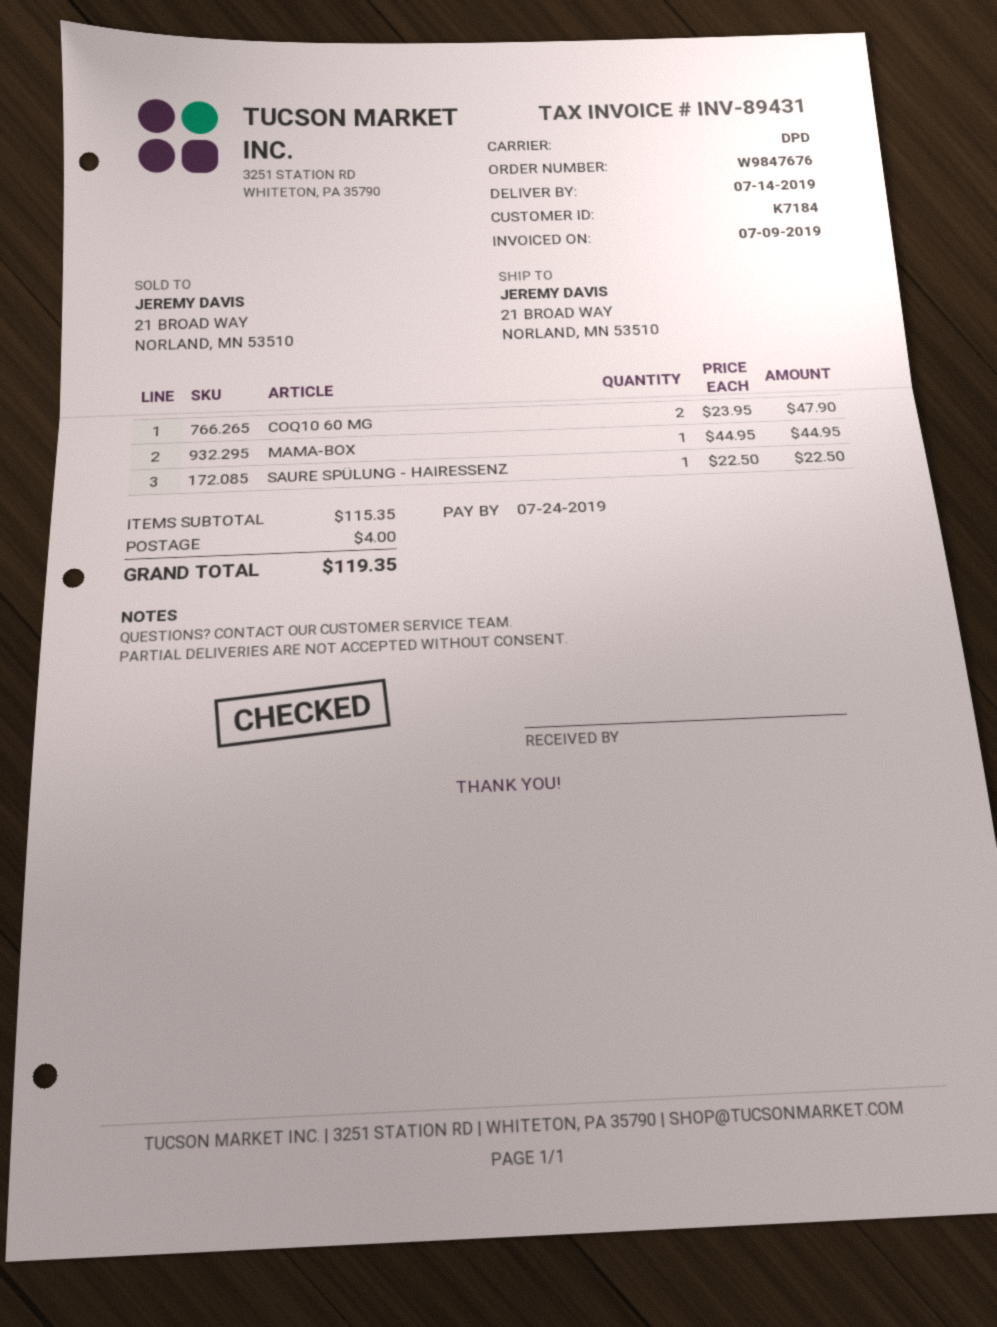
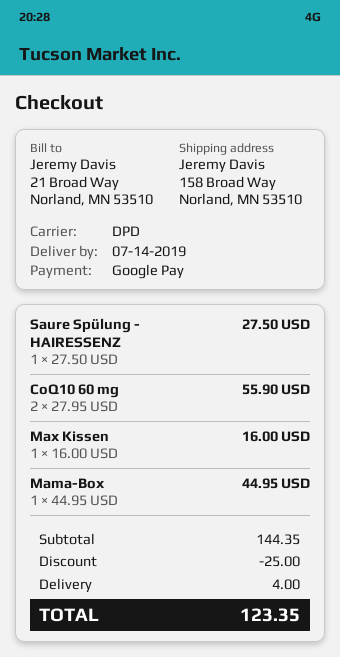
ship to: 21 BROAD WAY, NORLAND, MN 53510 -> 158 Broad Way, Norland, MN 53510
COQ10 60 MG: 2 x 23.95 = 47.90 -> 2 x 27.95 = 55.90
SAURE SPÜLUNG - HAIRESSENZ: 1 x 22.50 = 22.50 -> 1 x 27.50 = 27.50
Max Kissen: none -> 1 x 16.00 = 16.00
subtotal: 115.35 -> 144.35
discount: none -> 25.00
total: 119.35 -> 123.35

